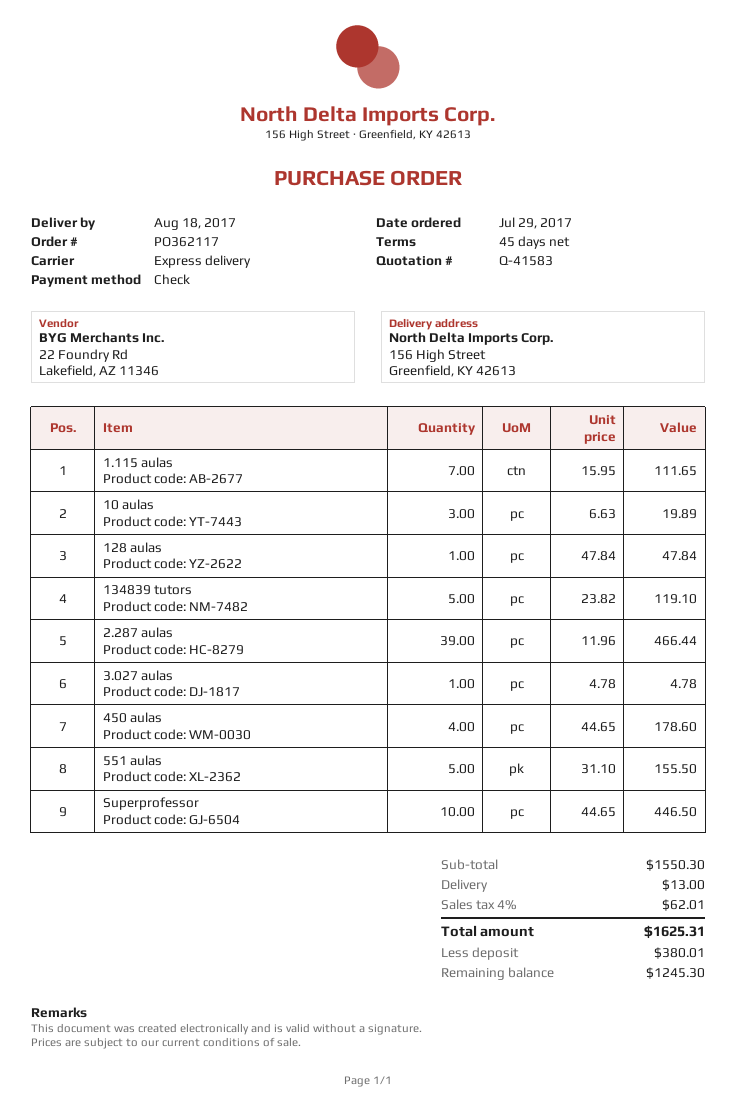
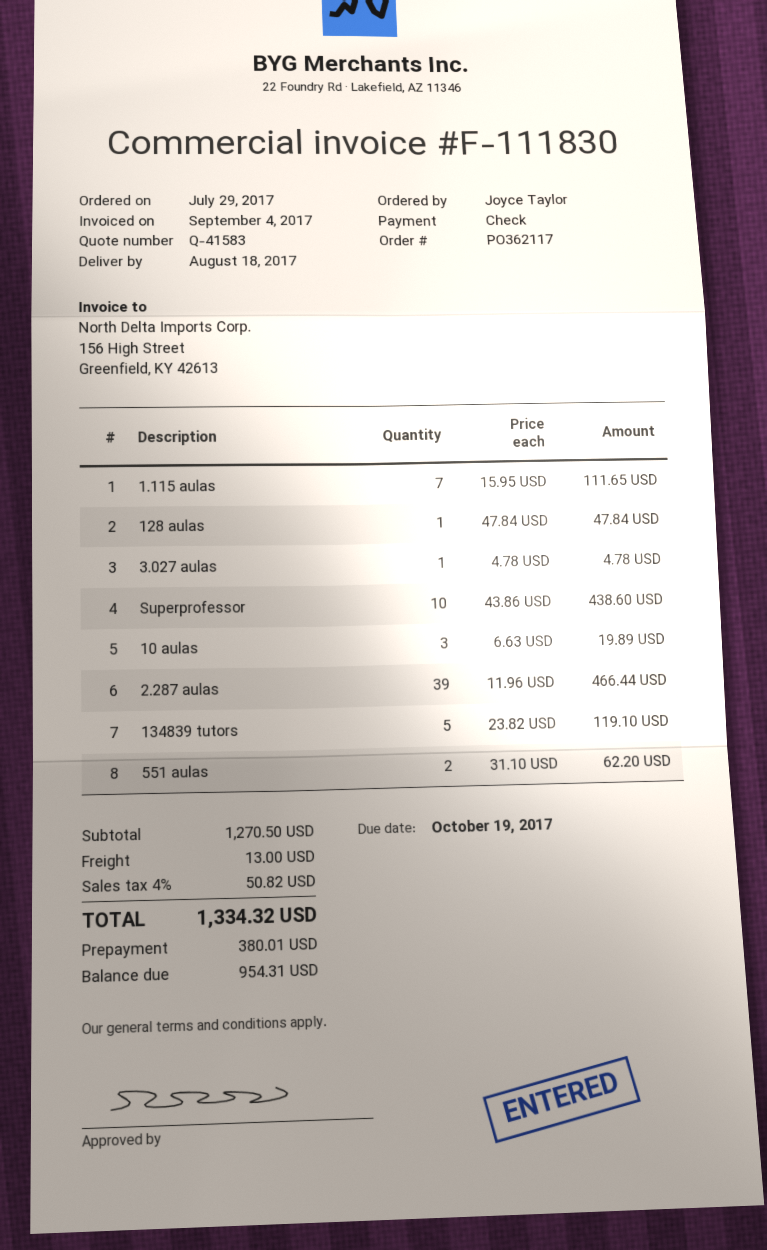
450 aulas: 4 x 44.65 = 178.60 -> none
551 aulas: 5 x 31.10 = 155.50 -> 2 x 31.10 = 62.20
Superprofessor: 10 x 44.65 = 446.50 -> 10 x 43.86 = 438.60
subtotal: 1550.30 -> 1270.50
tax: 4% = 62.01 -> 4% = 50.82
total: 1625.31 -> 1334.32
balance: 1245.30 -> 954.31

